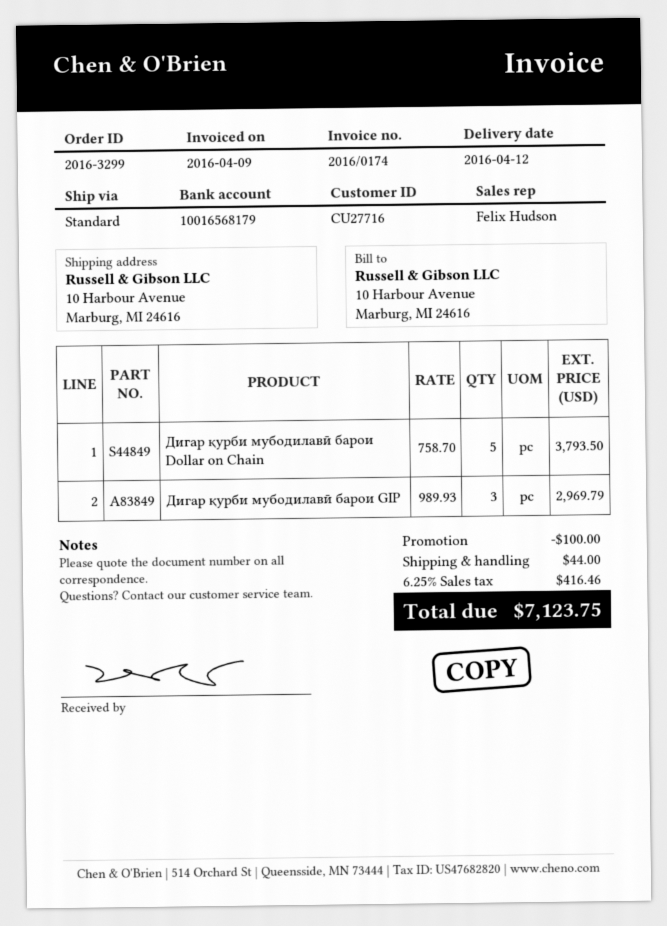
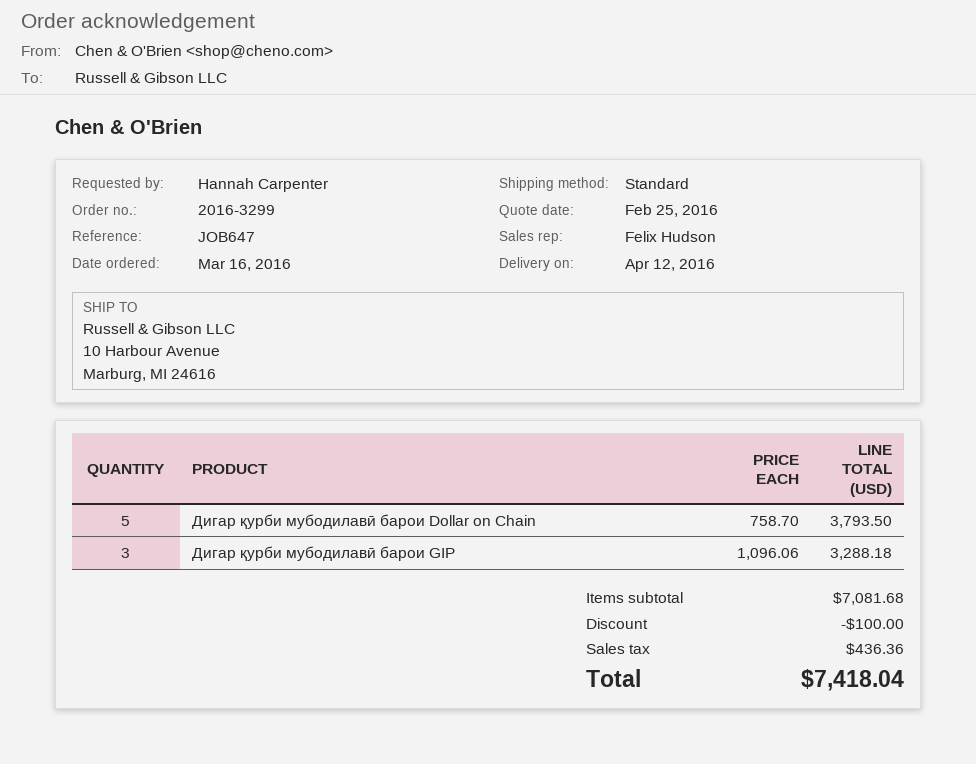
Дигар қурби мубодилавӣ барои GIP: 3 x 989.93 = 2969.79 -> 3 x 1096.06 = 3288.18
shipping: 44.00 -> none
tax: 416.46 -> 436.36
total: 7123.75 -> 7418.04

